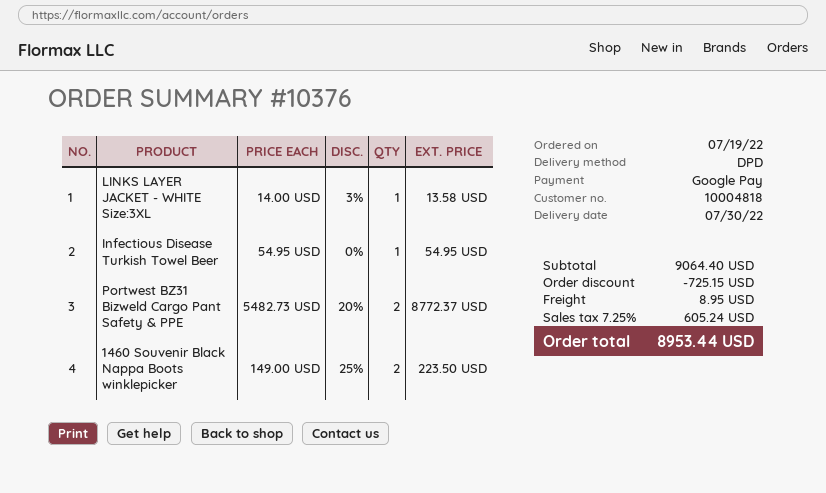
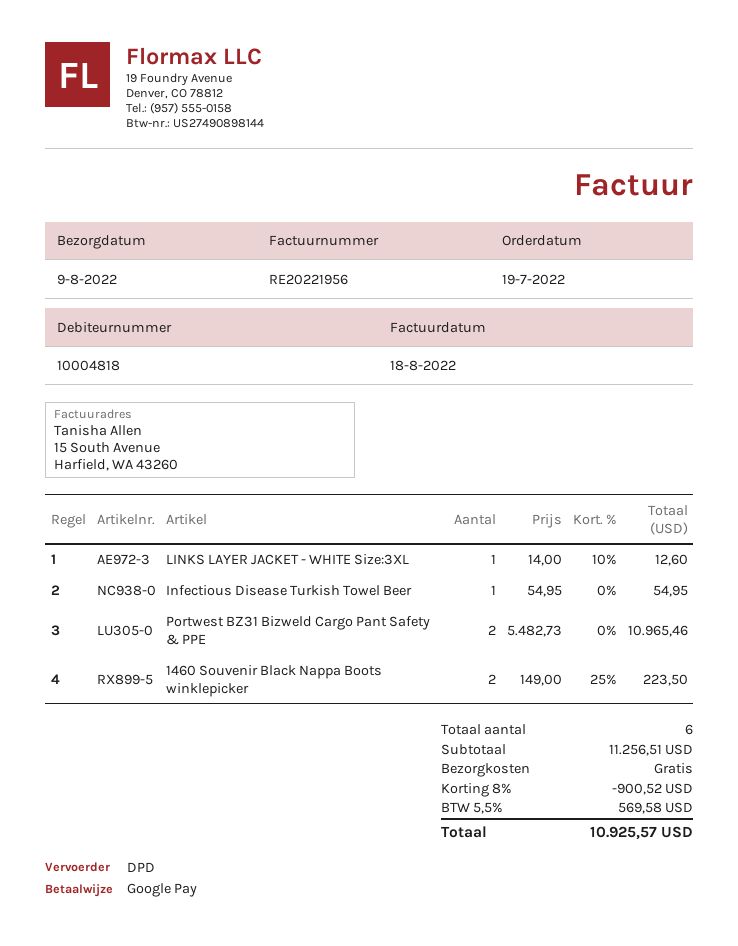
delivery date: 2022-07-30 -> 2022-08-09
LINKS LAYER JACKET - WHITE Size:3XL: 1 x 14.00 - 3% = 13.58 -> 1 x 14.00 - 10% = 12.60
Portwest BZ31 Bizweld Cargo Pant Safety & PPE: 2 x 5482.73 - 20% = 8772.37 -> 2 x 5482.73 = 10965.46
subtotal: 9064.40 -> 11256.51
discount: 725.15 -> 900.52
shipping: 8.95 -> 0.00
tax: 7.25% = 605.24 -> 5.5% = 569.58
total: 8953.44 -> 10925.57

